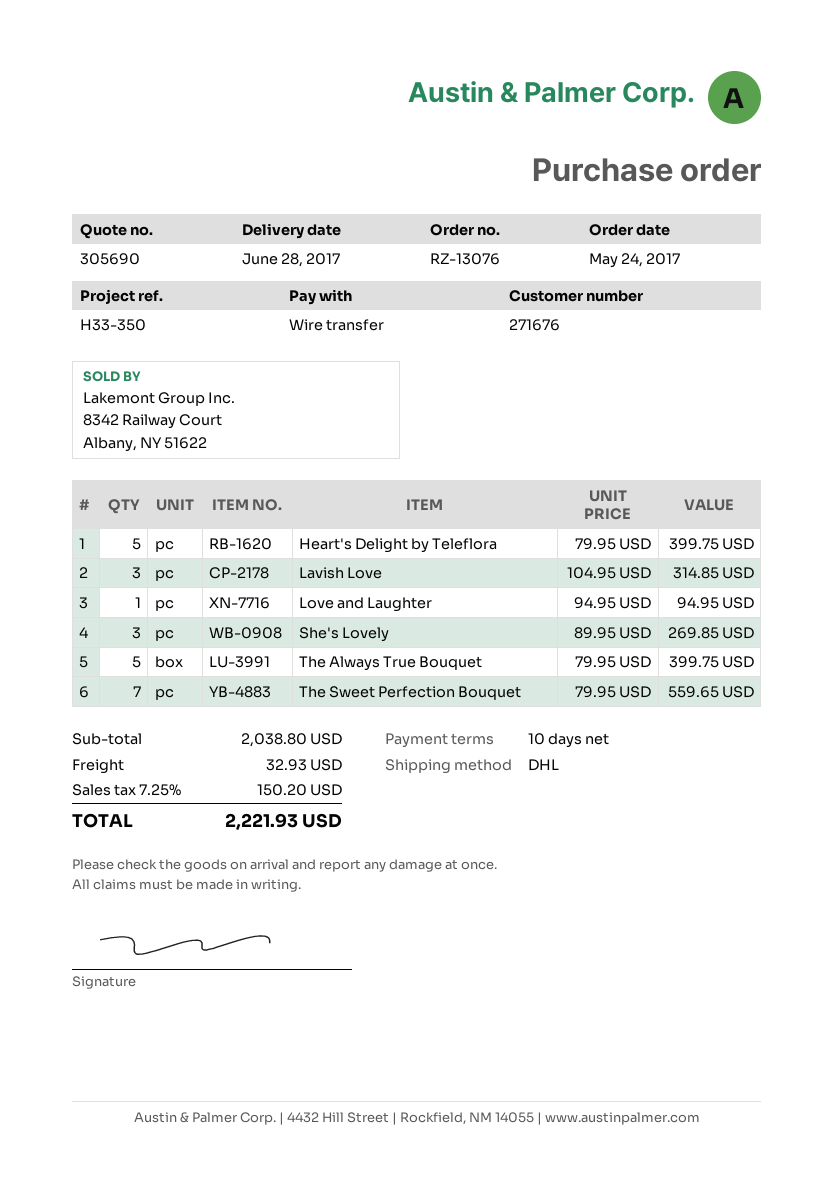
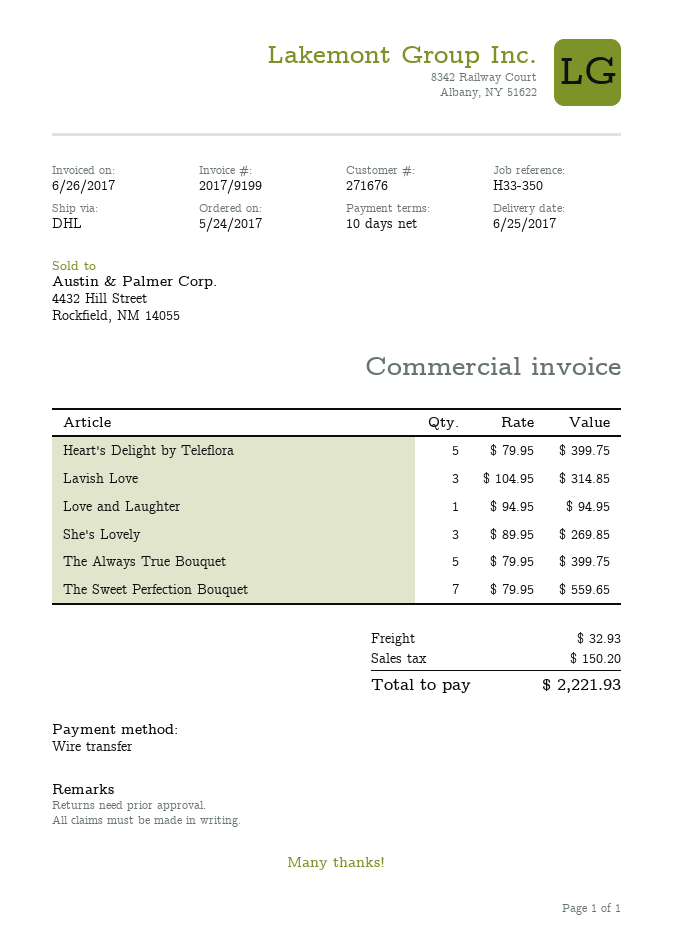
delivery date: 2017-06-28 -> 2017-06-25

